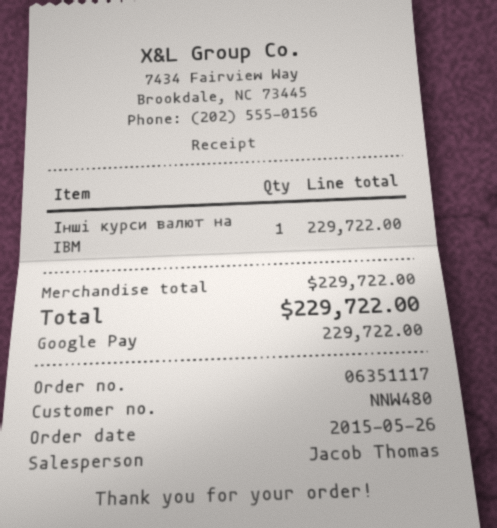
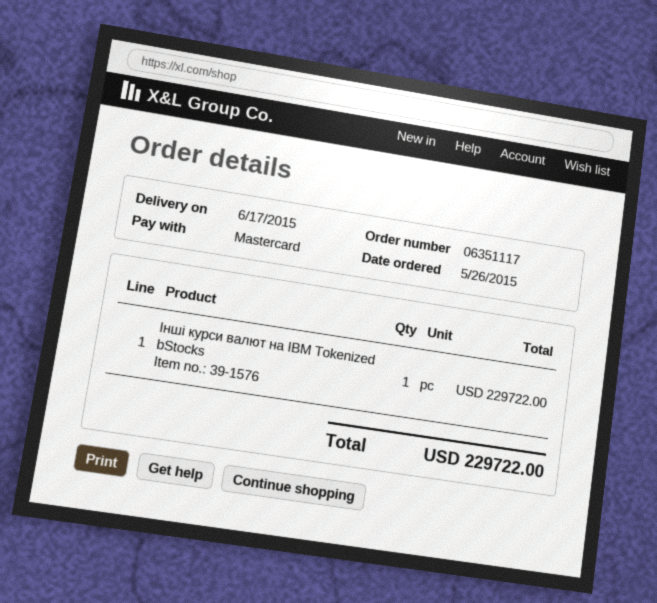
payment method: Google Pay -> Mastercard

